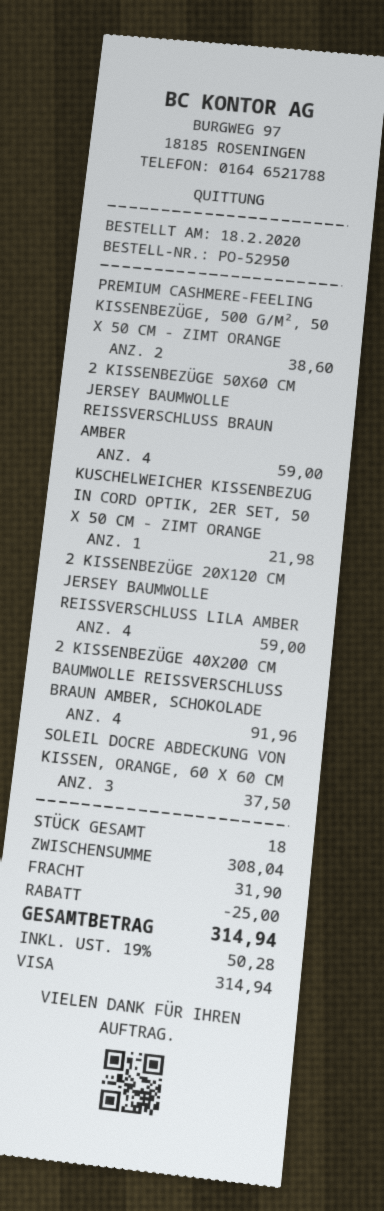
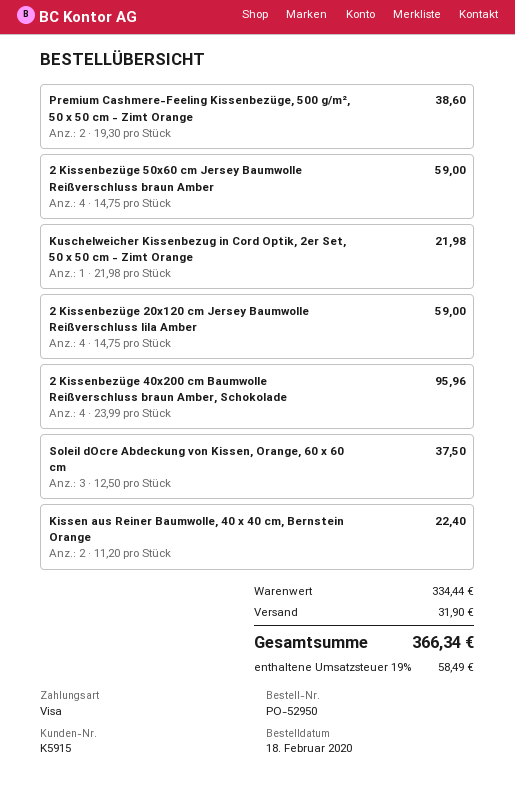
2 KISSENBEZÜGE 40X200 CM BAUMWOLLE REISSVERSCHLUSS BRAUN AMBER, SCHOKOLADE: 4 for 91.96 -> 4 for 95.96
Kissen aus Reiner Baumwolle, 40 x 40 cm, Bernstein Orange: none -> 2 for 22.40
subtotal: 308.04 -> 334.44
discount: 25.00 -> none
tax: 19% = 50.28 -> 19% = 58.49
total: 314.94 -> 366.34

